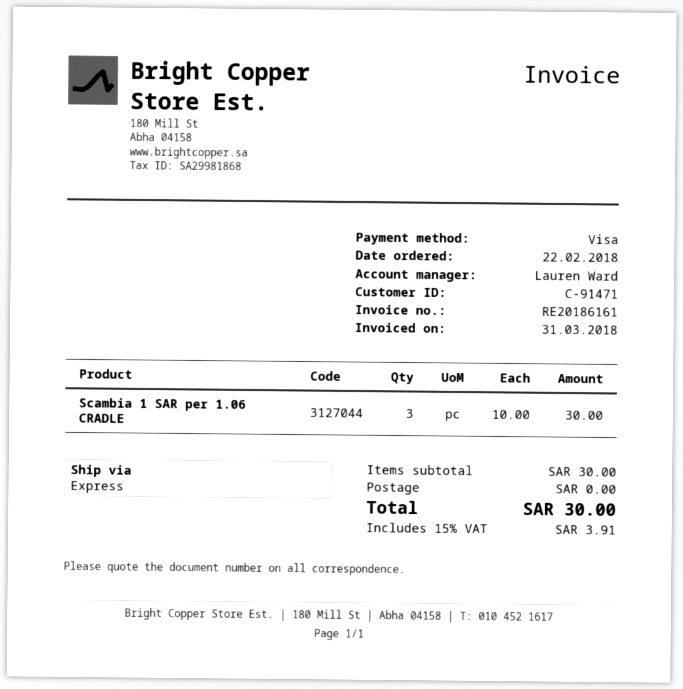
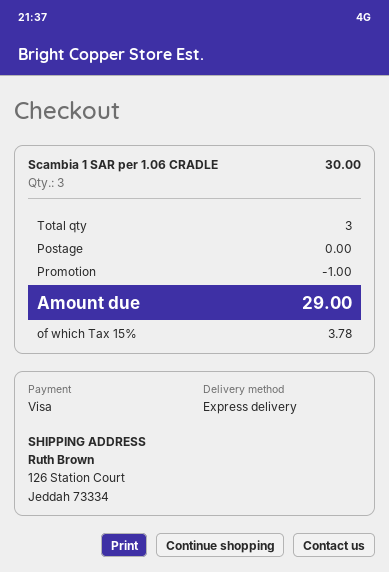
discount: none -> 1.00
tax: 15% = 3.91 -> 15% = 3.78
total: 30.00 -> 29.00

